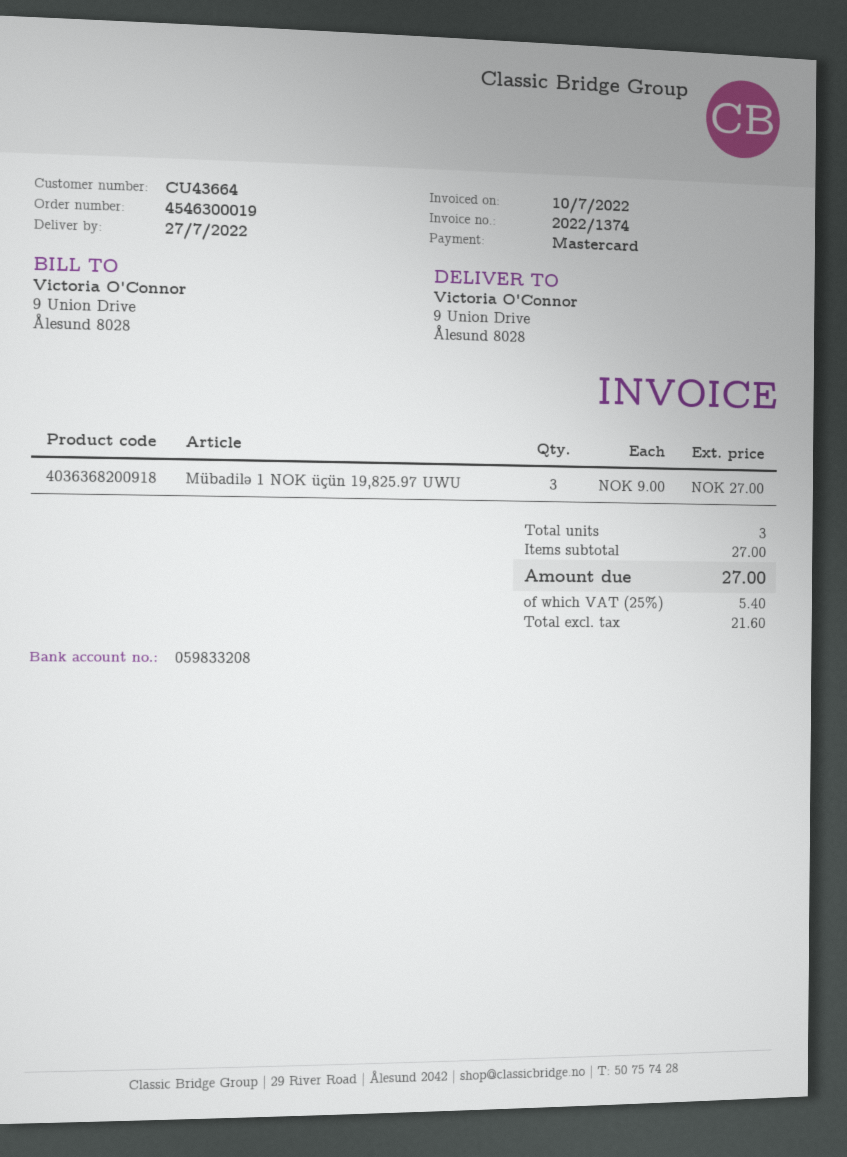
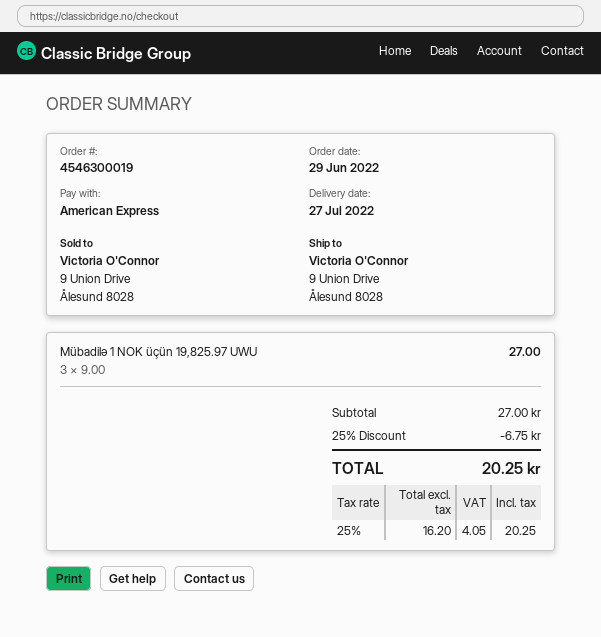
payment method: Mastercard -> American Express
discount: none -> 25% = 6.75
net: 21.60 -> 16.20
tax: 25% = 5.40 -> 25% = 4.05
total: 27.00 -> 20.25

